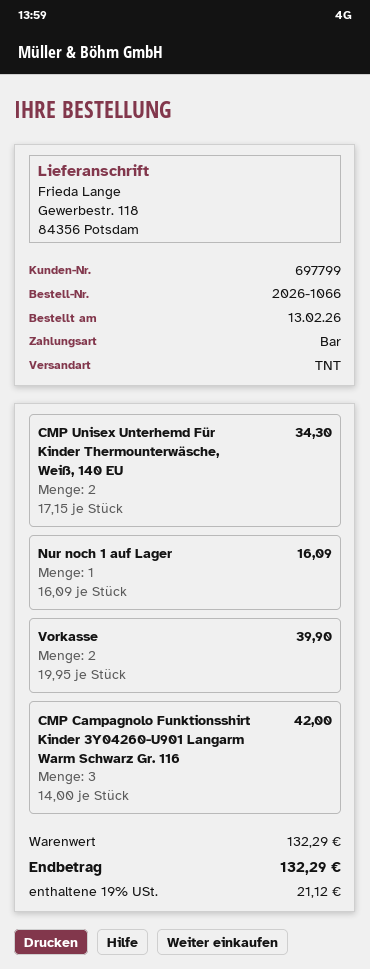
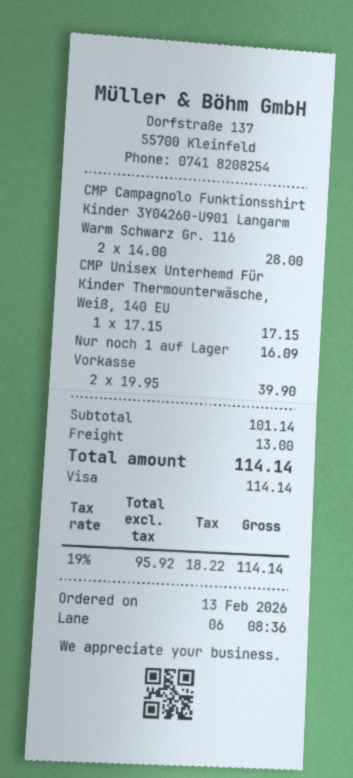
payment method: cash -> Visa
CMP Unisex Unterhemd Für Kinder Thermounterwäsche, Weiß, 140 EU: 2 x 17.15 = 34.30 -> 1 x 17.15 = 17.15
CMP Campagnolo Funktionsshirt Kinder 3Y04260-U901 Langarm Warm Schwarz Gr. 116: 3 x 14.00 = 42.00 -> 2 x 14.00 = 28.00
subtotal: 132.29 -> 101.14
shipping: none -> 13.00
tax: 19% = 21.12 -> 19% = 18.22
total: 132.29 -> 114.14

